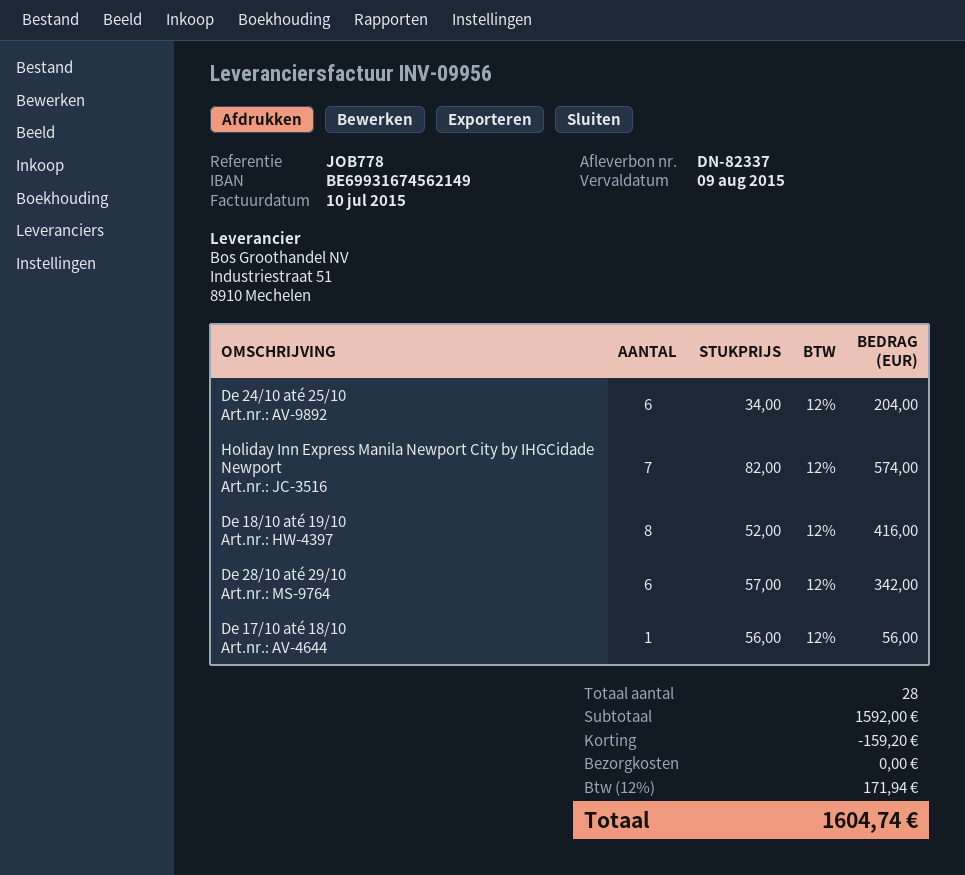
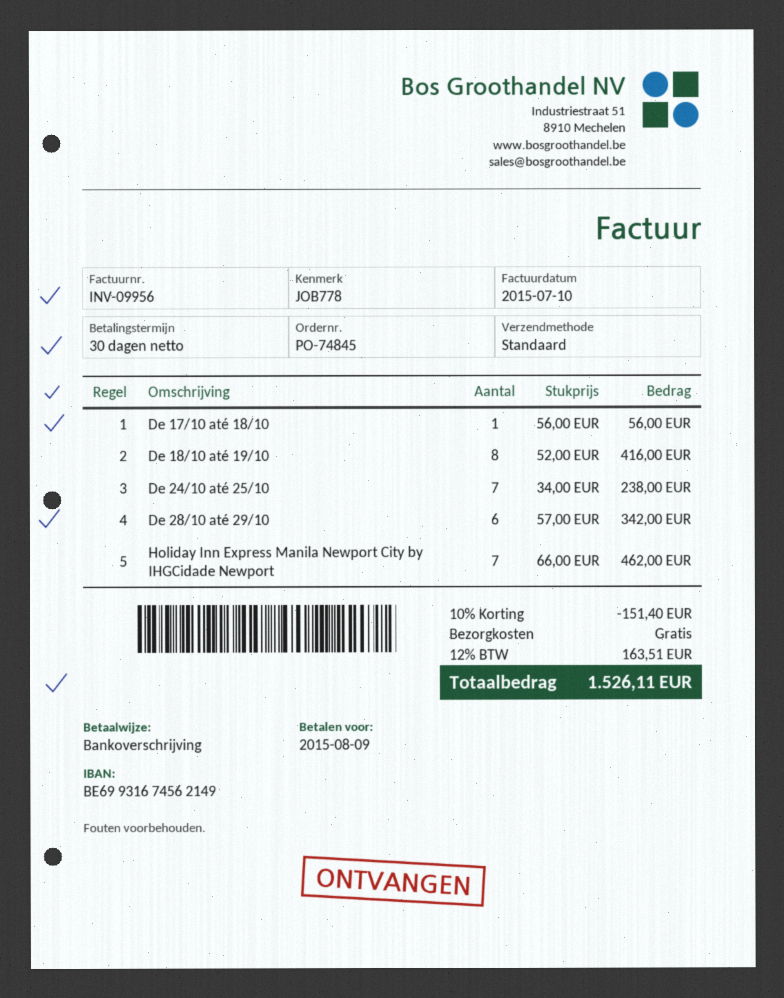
De 24/10 até 25/10: 6 x 34.00 = 204.00 -> 7 x 34.00 = 238.00
Holiday Inn Express Manila Newport City by IHGCidade Newport: 7 x 82.00 = 574.00 -> 7 x 66.00 = 462.00
discount: 159.20 -> 151.40
tax: 12% = 171.94 -> 12% = 163.51
total: 1604.74 -> 1526.11

